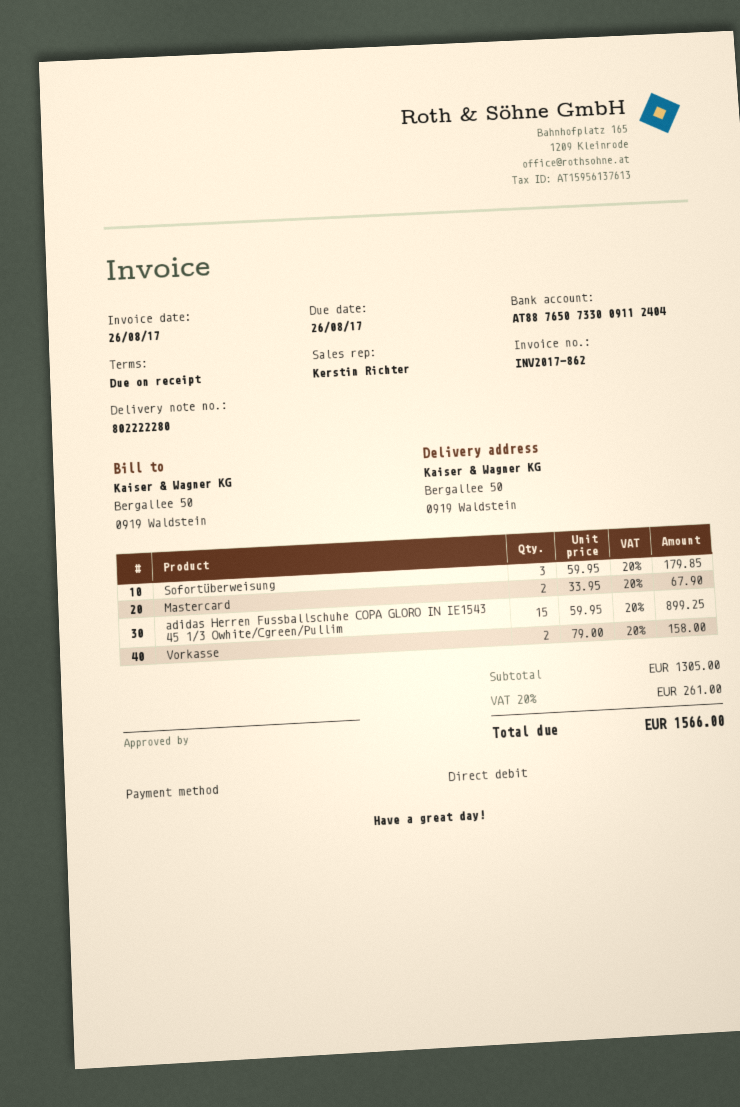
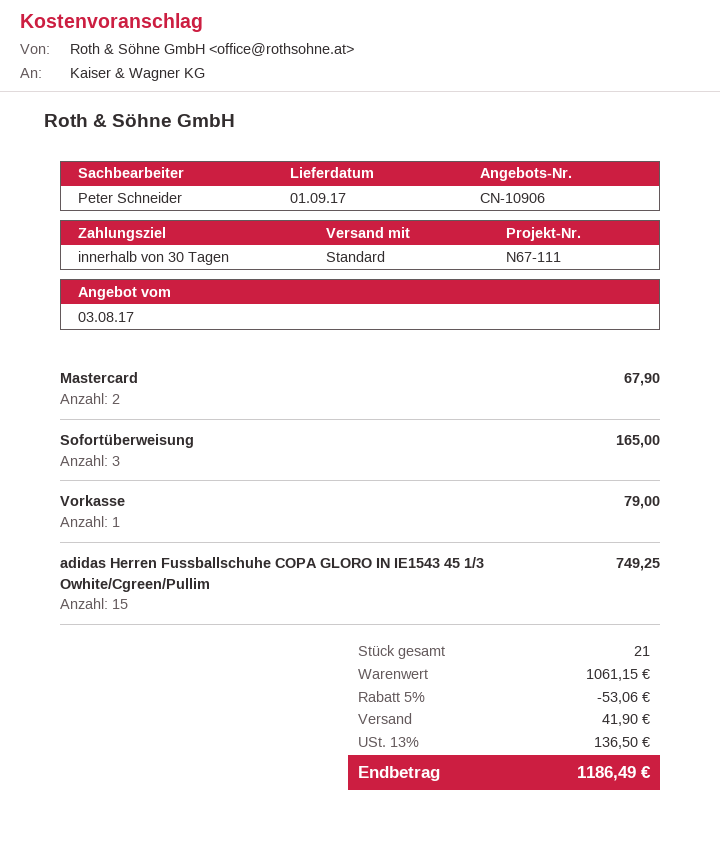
payment terms: on receipt -> 30 days
sales rep: Kerstin Richter -> Peter Schneider
Sofortüberweisung: 3 for 179.85 -> 3 for 165.00
adidas Herren Fussballschuhe COPA GLORO IN IE1543 45 1/3 Owhite/Cgreen/Pullim: 15 for 899.25 -> 15 for 749.25
Vorkasse: 2 for 158.00 -> 1 for 79.00
subtotal: 1305.00 -> 1061.15
discount: none -> 5% = 53.06
shipping: none -> 41.90
tax: 20% = 261.00 -> 13% = 136.50
total: 1566.00 -> 1186.49

